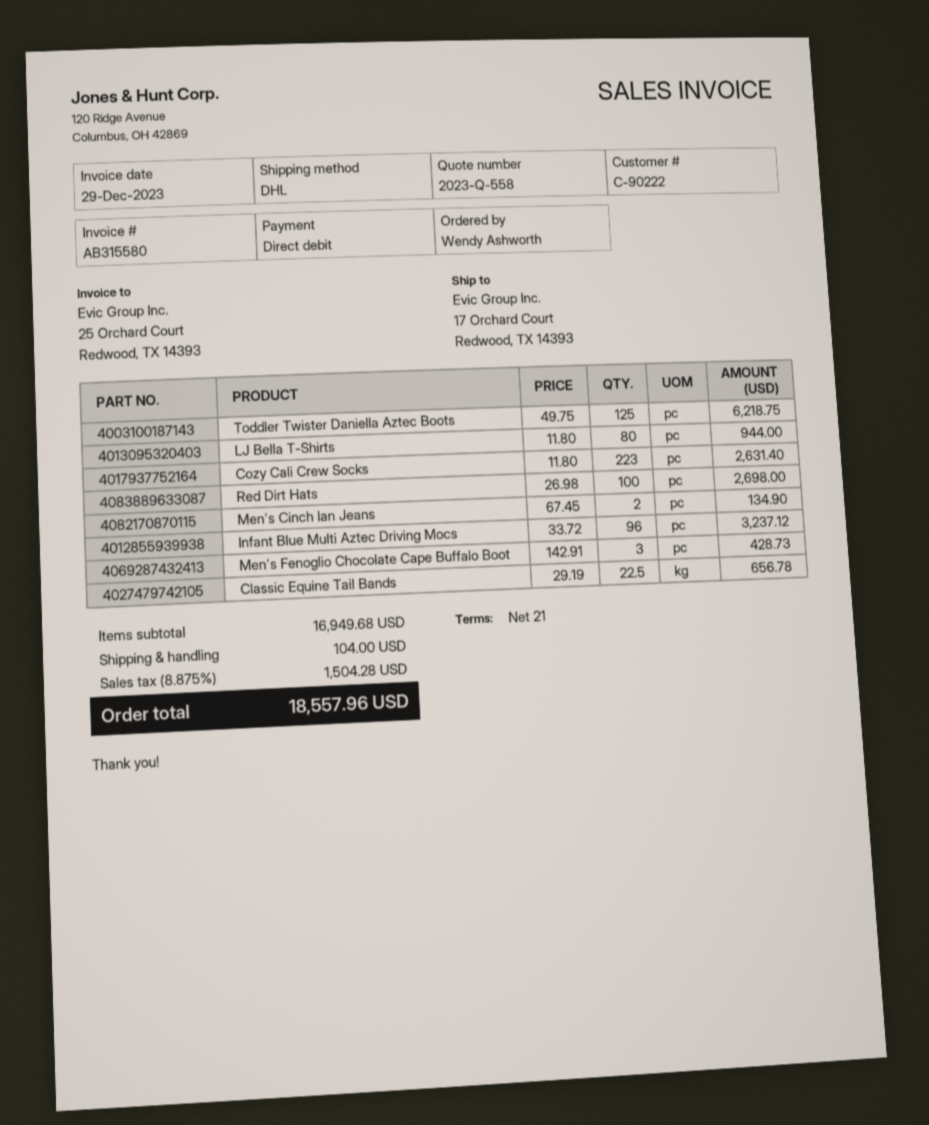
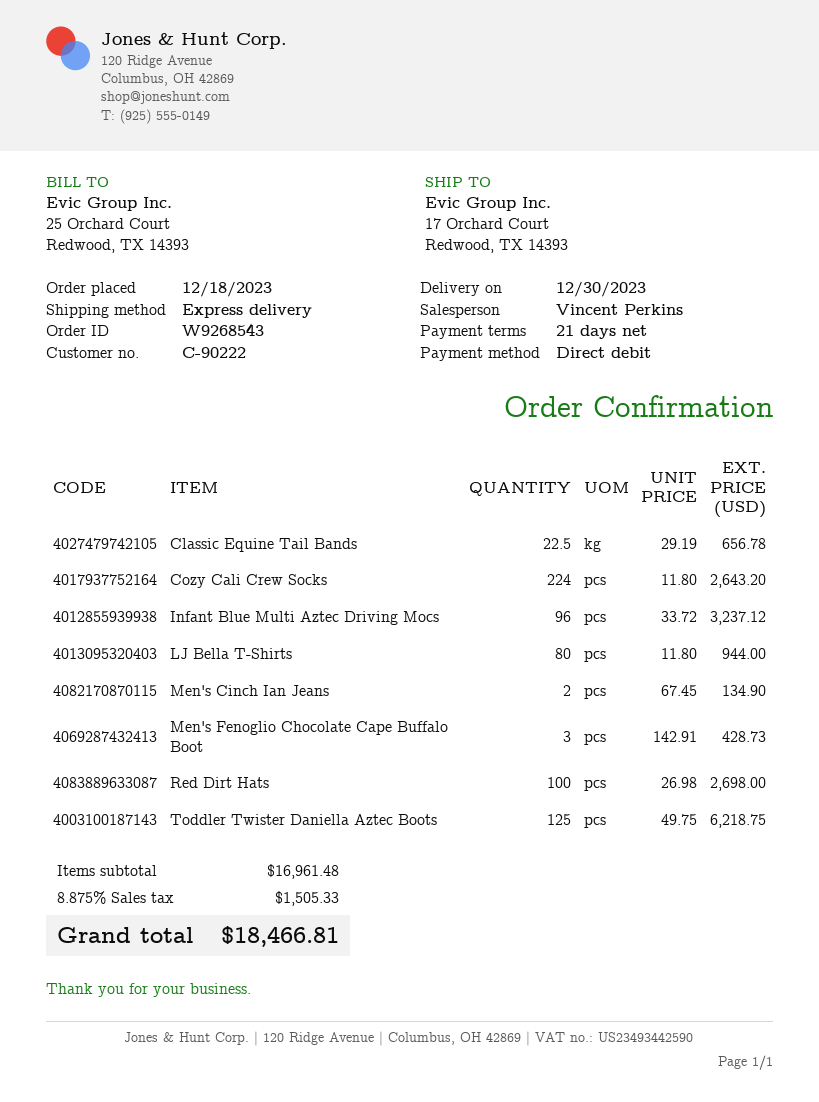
shipping method: DHL -> express
Cozy Cali Crew Socks: 223 x 11.80 = 2631.40 -> 224 x 11.80 = 2643.20
subtotal: 16949.68 -> 16961.48
shipping: 104.00 -> none
tax: 8.875% = 1504.28 -> 8.875% = 1505.33
total: 18557.96 -> 18466.81

